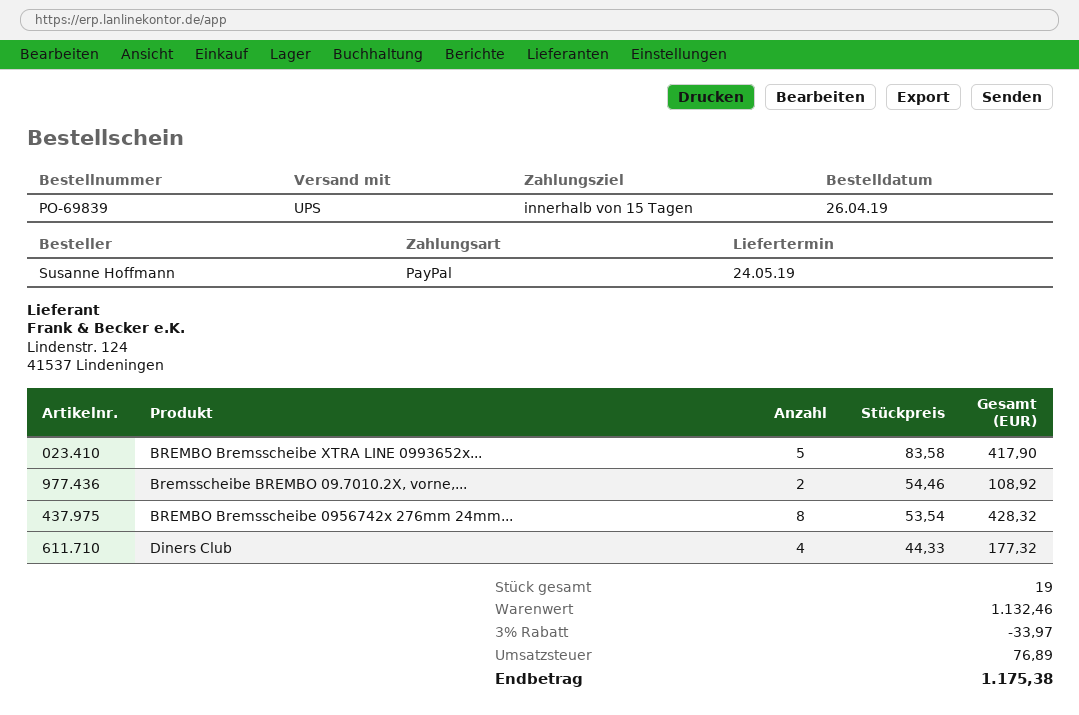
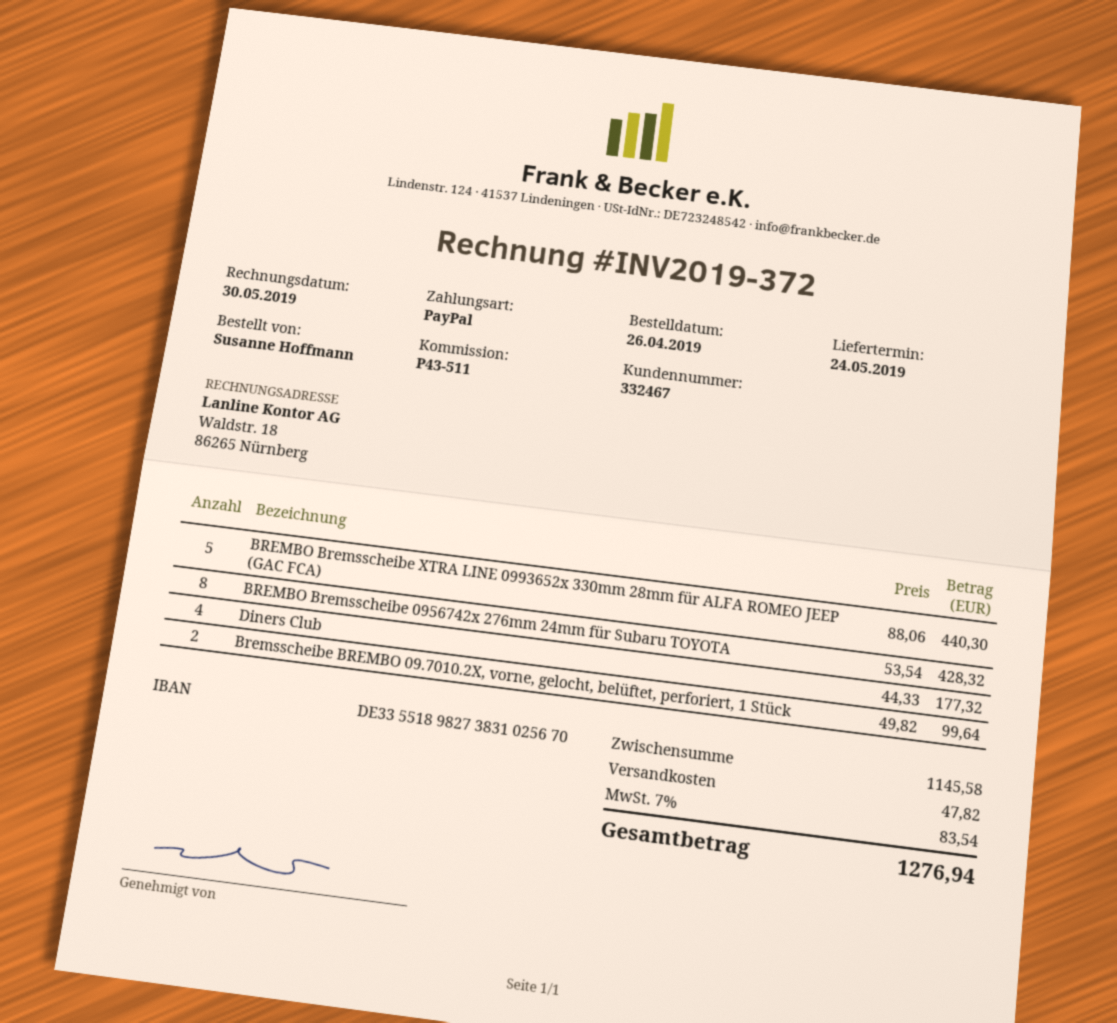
BREMBO Bremsscheibe XTRA LINE 0993652x...: 5 x 83.58 = 417.90 -> 5 x 88.06 = 440.30
Bremsscheibe BREMBO 09.7010.2X, vorne,...: 2 x 54.46 = 108.92 -> 2 x 49.82 = 99.64
subtotal: 1132.46 -> 1145.58
discount: 3% = 33.97 -> none
shipping: none -> 47.82
tax: 76.89 -> 83.54
total: 1175.38 -> 1276.94

